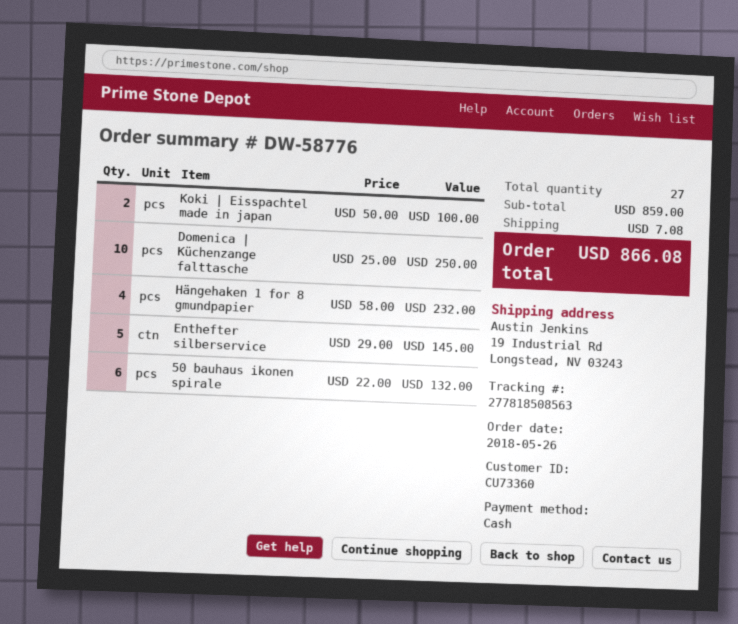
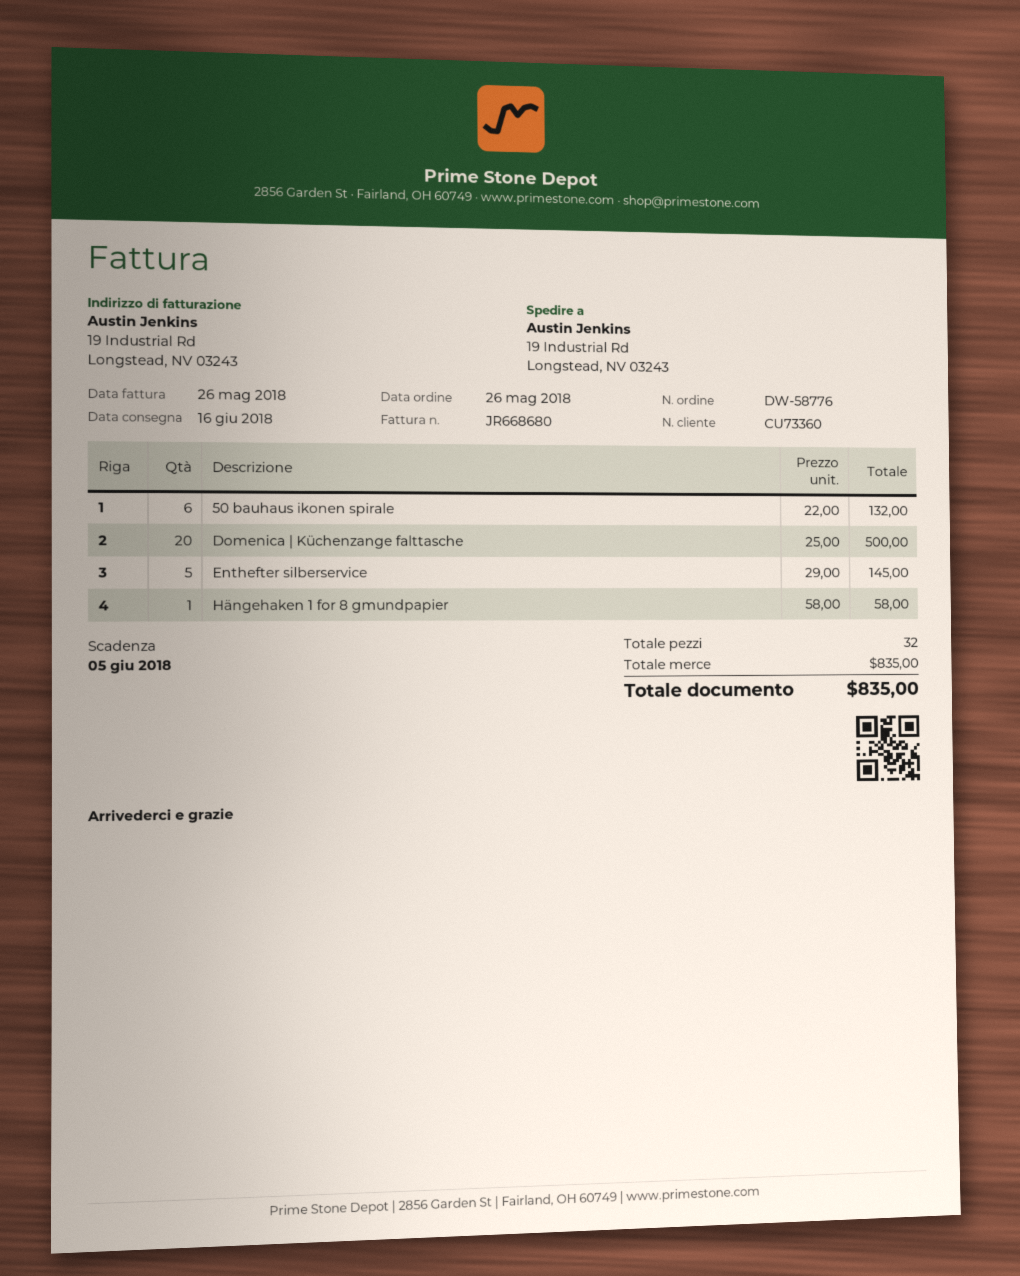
Koki | Eisspachtel made in japan: 2 x 50.00 = 100.00 -> none
Domenica | Küchenzange falttasche: 10 x 25.00 = 250.00 -> 20 x 25.00 = 500.00
Hängehaken 1 for 8 gmundpapier: 4 x 58.00 = 232.00 -> 1 x 58.00 = 58.00
total quantity: 27 -> 32
subtotal: 859.00 -> 835.00
shipping: 7.08 -> none
total: 866.08 -> 835.00

